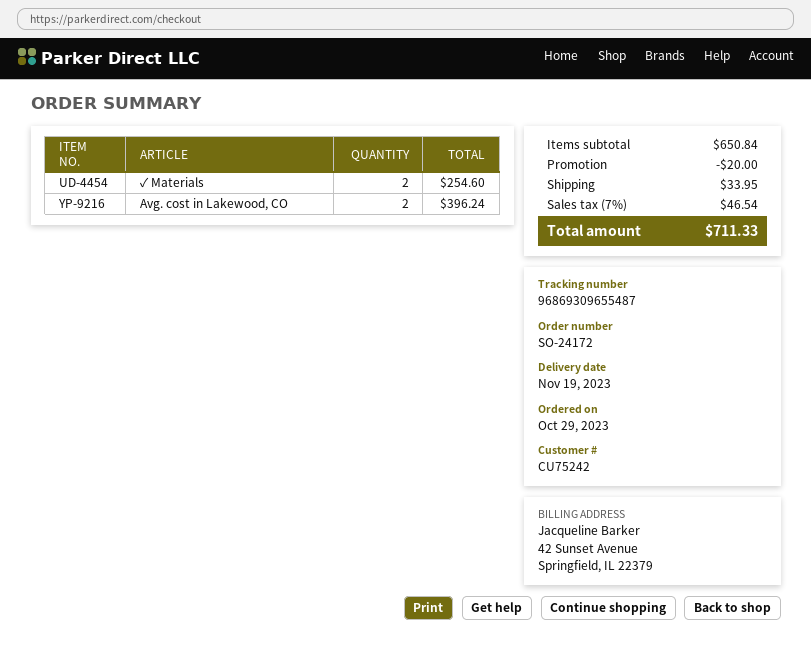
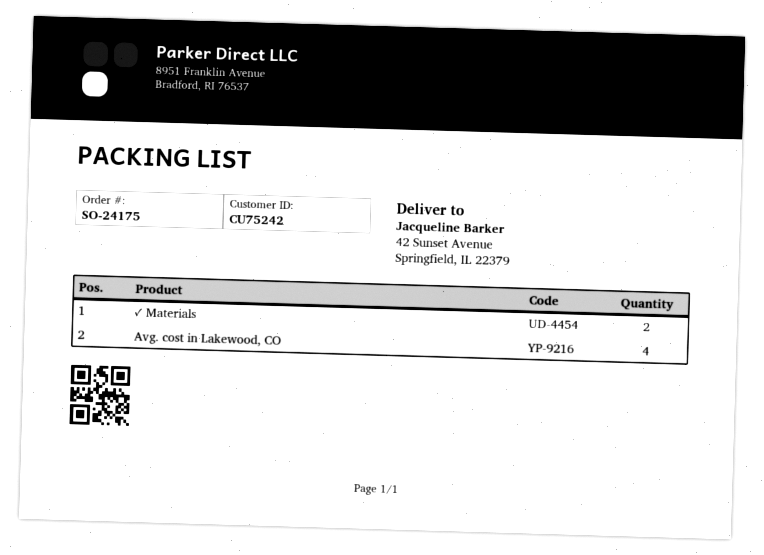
order number: SO-24172 -> SO-24175
Avg. cost in Lakewood, CO: 2 -> 4

